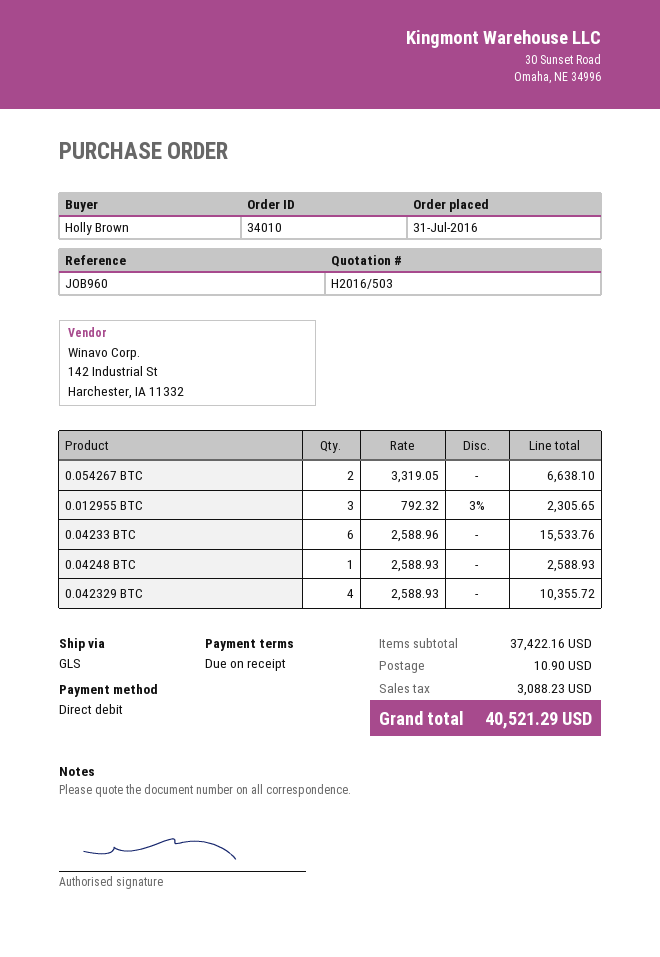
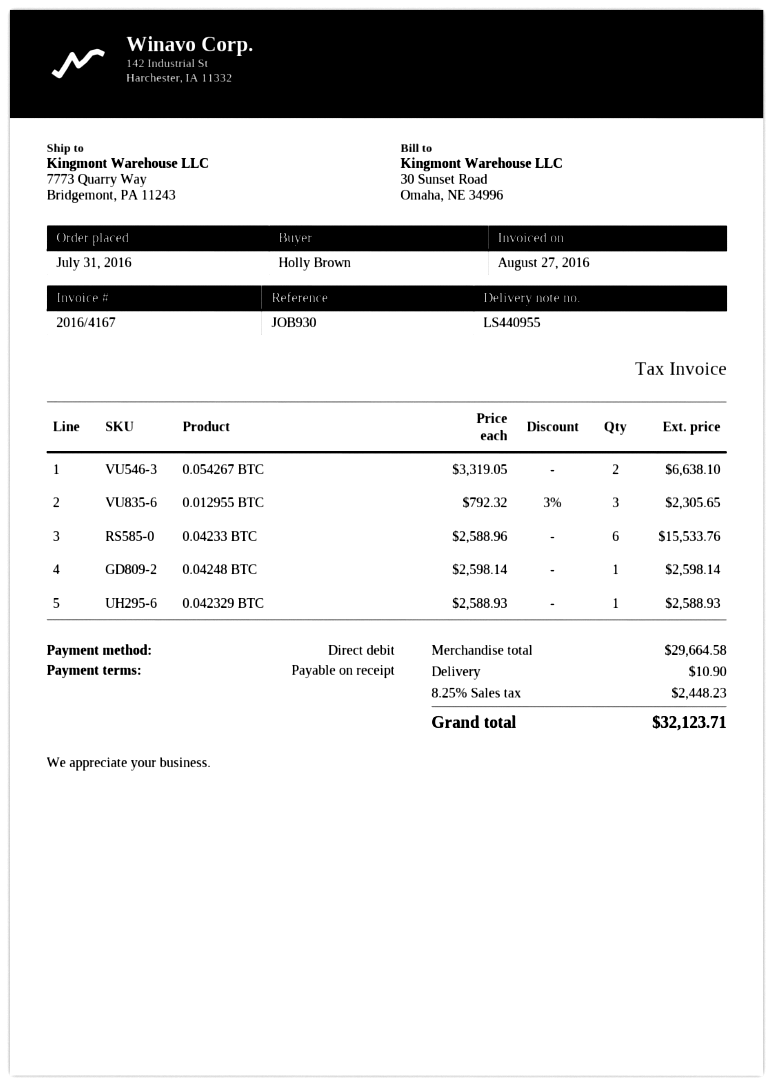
reference: JOB960 -> JOB930
0.04248 BTC: 1 x 2588.93 = 2588.93 -> 1 x 2598.14 = 2598.14
0.042329 BTC: 4 x 2588.93 = 10355.72 -> 1 x 2588.93 = 2588.93
subtotal: 37422.16 -> 29664.58
tax: 3088.23 -> 2448.23
total: 40521.29 -> 32123.71

